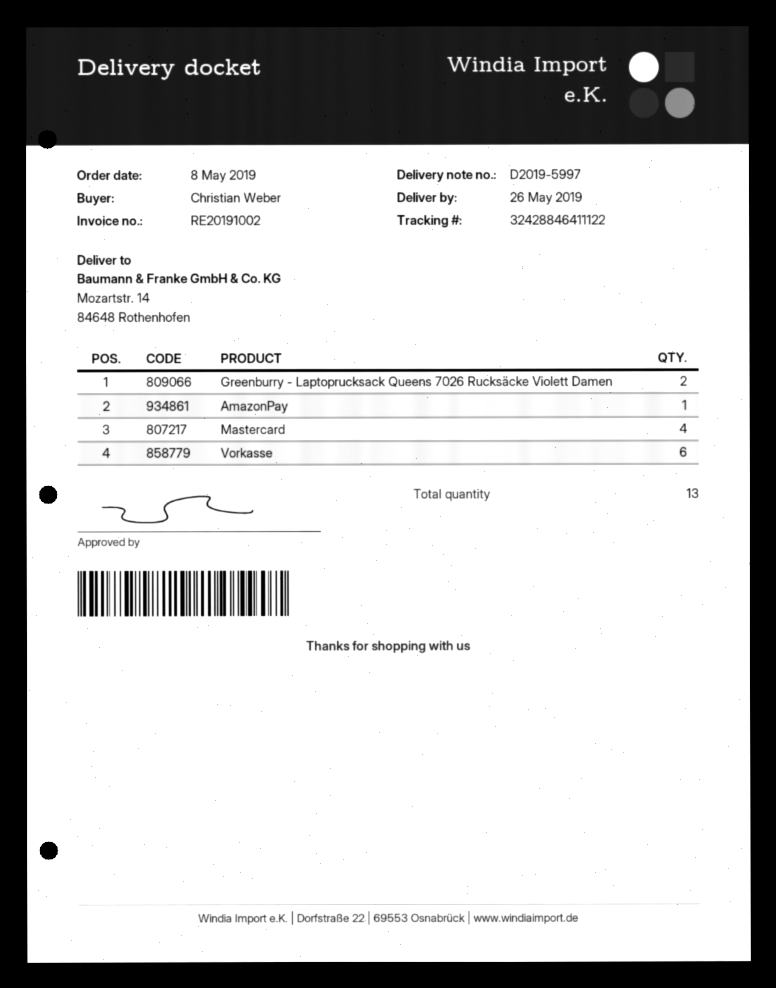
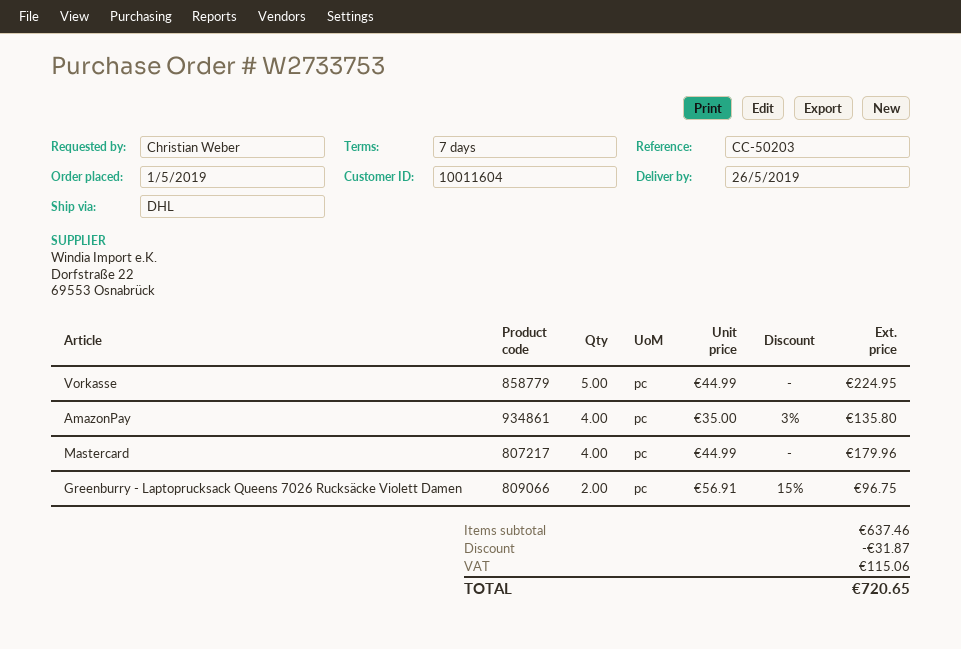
order date: 2019-05-08 -> 2019-05-01
AmazonPay: 1 -> 4
Vorkasse: 6 -> 5

